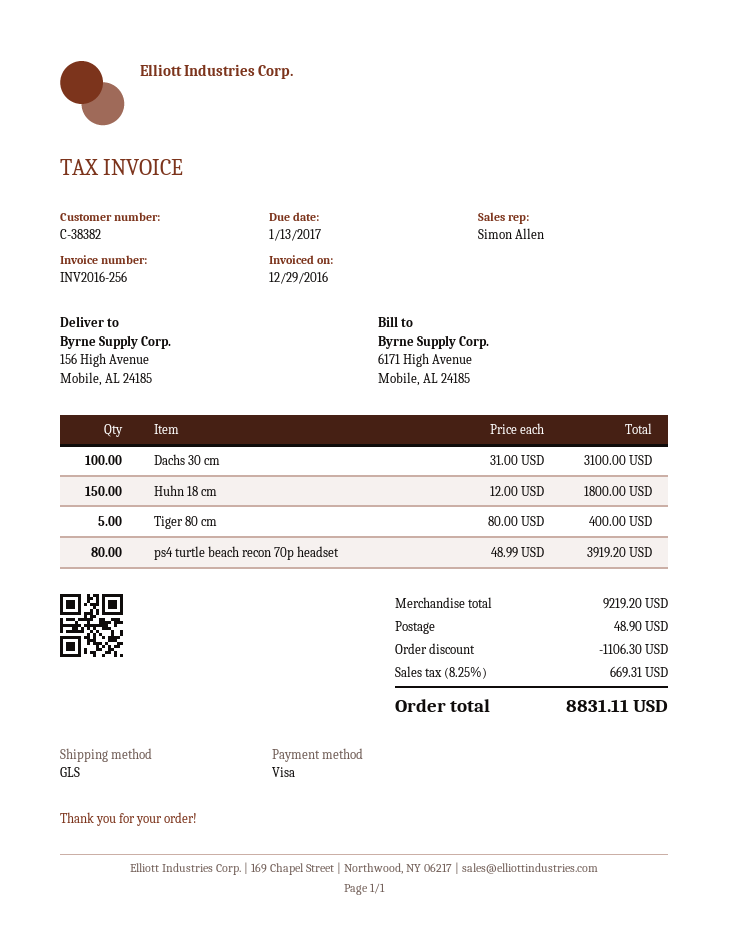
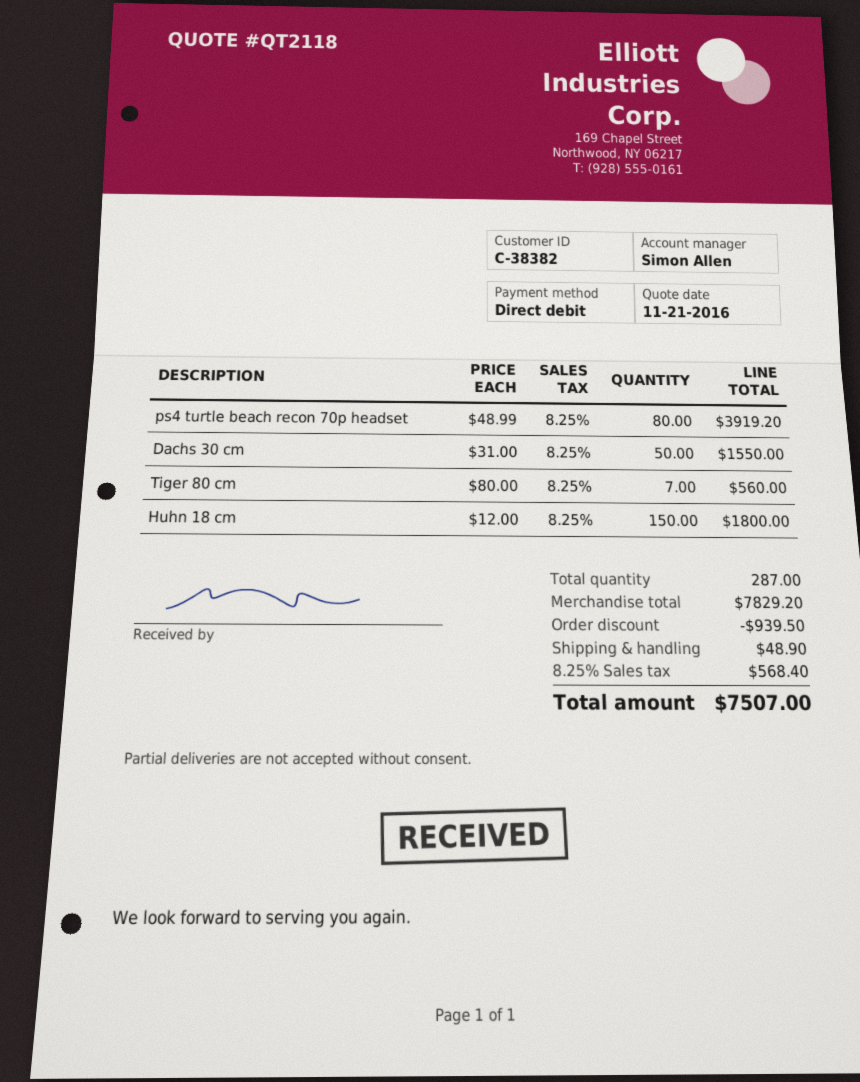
payment method: Visa -> direct debit
Dachs 30 cm: 100 x 31.00 = 3100.00 -> 50 x 31.00 = 1550.00
Tiger 80 cm: 5 x 80.00 = 400.00 -> 7 x 80.00 = 560.00
subtotal: 9219.20 -> 7829.20
discount: 1106.30 -> 939.50
tax: 8.25% = 669.31 -> 8.25% = 568.40
total: 8831.11 -> 7507.00

